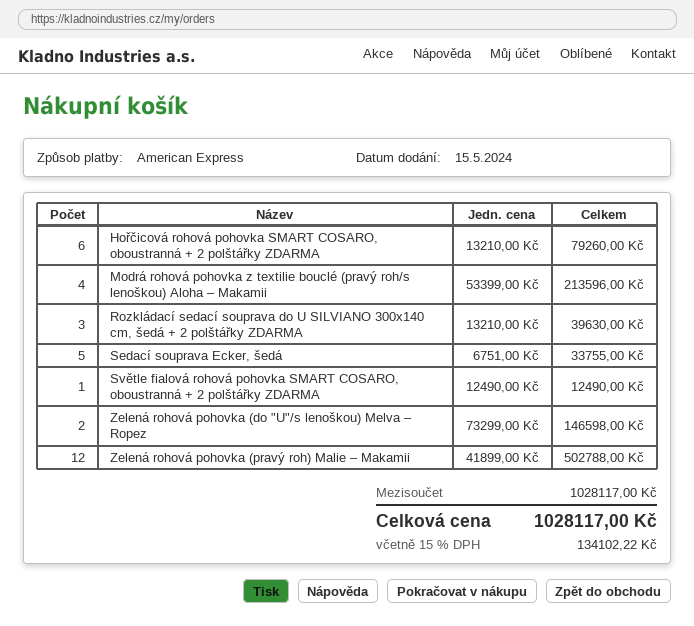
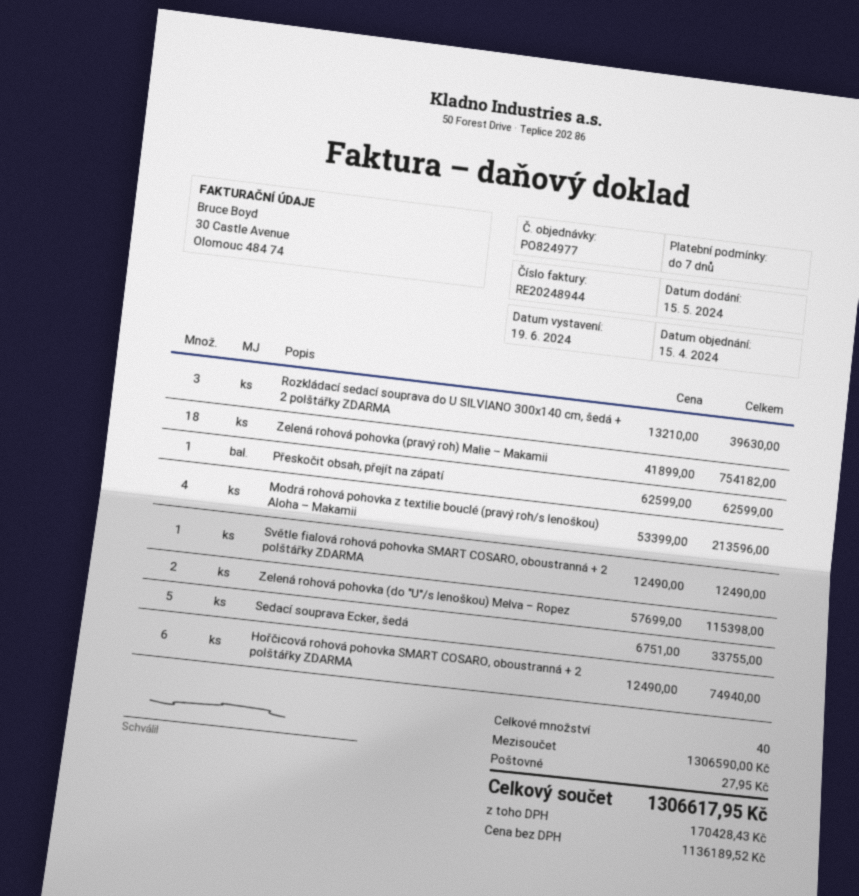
Hořčicová rohová pohovka SMART COSARO, oboustranná + 2 polštářky ZDARMA: 6 x 13210.00 = 79260.00 -> 6 x 12490.00 = 74940.00
Zelená rohová pohovka (do "U"/s lenoškou) Melva – Ropez: 2 x 73299.00 = 146598.00 -> 2 x 57699.00 = 115398.00
Zelená rohová pohovka (pravý roh) Malie – Makamii: 12 x 41899.00 = 502788.00 -> 18 x 41899.00 = 754182.00
Přeskočit obsah, přejít na zápatí: none -> 1 x 62599.00 = 62599.00
subtotal: 1028117.00 -> 1306590.00
shipping: none -> 27.95
tax: 134102.22 -> 170428.43
total: 1028117.00 -> 1306617.95

